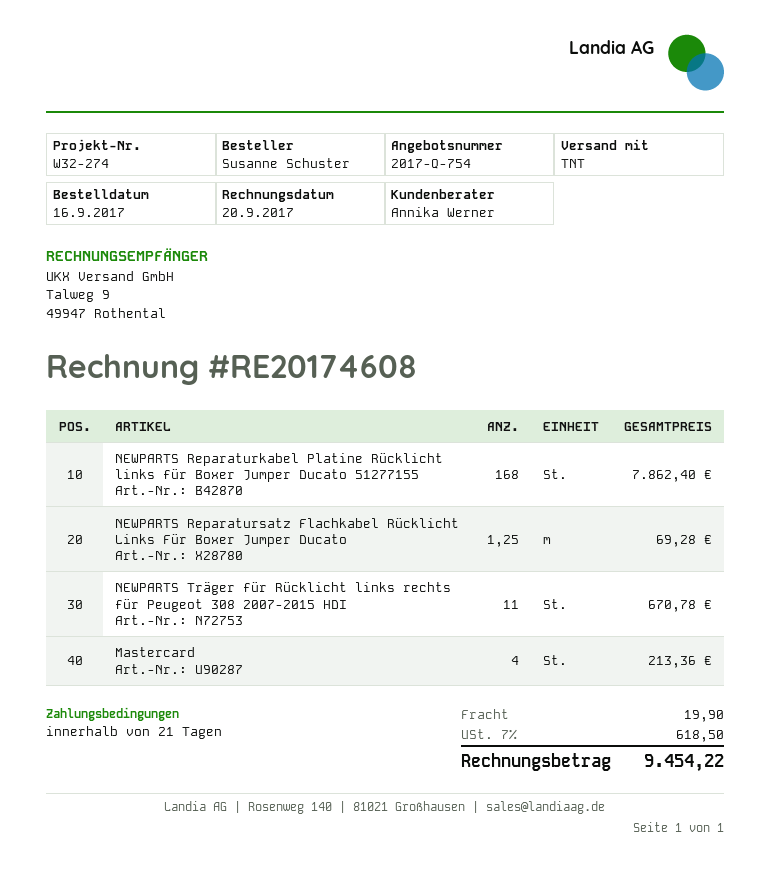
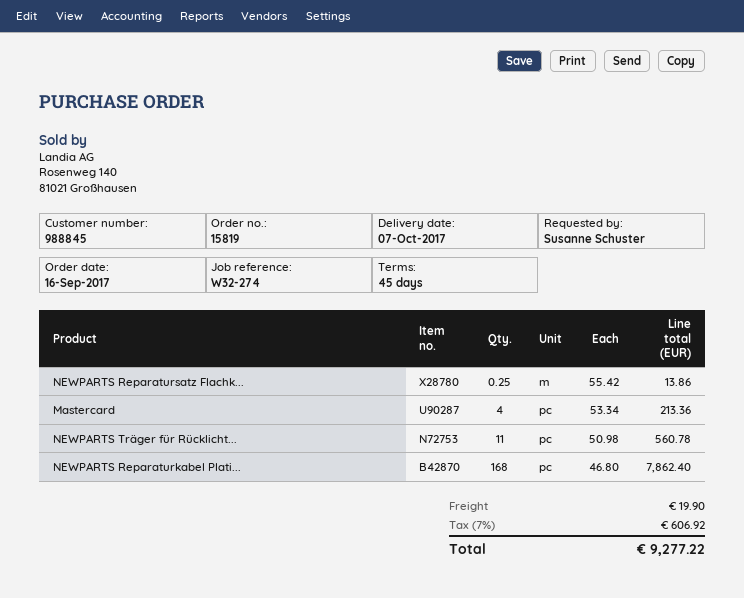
payment terms: 21 days -> 45 days
NEWPARTS Reparatursatz Flachkabel Rücklicht Links Für Boxer Jumper Ducato: 1.25 for 69.28 -> 0.25 for 13.86
NEWPARTS Träger für Rücklicht links rechts für Peugeot 308 2007-2015 HDI: 11 for 670.78 -> 11 for 560.78
tax: 7% = 618.50 -> 7% = 606.92
total: 9454.22 -> 9277.22

